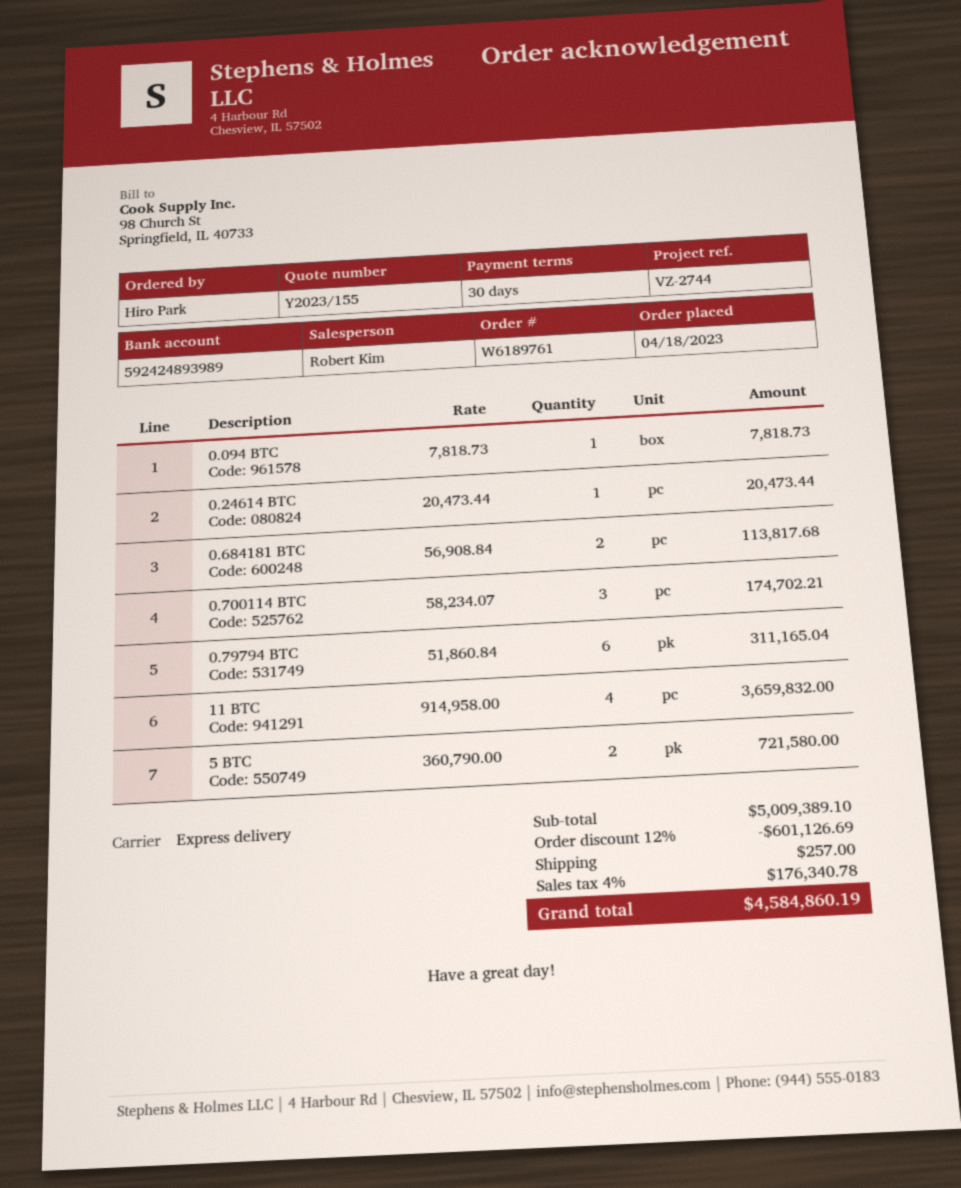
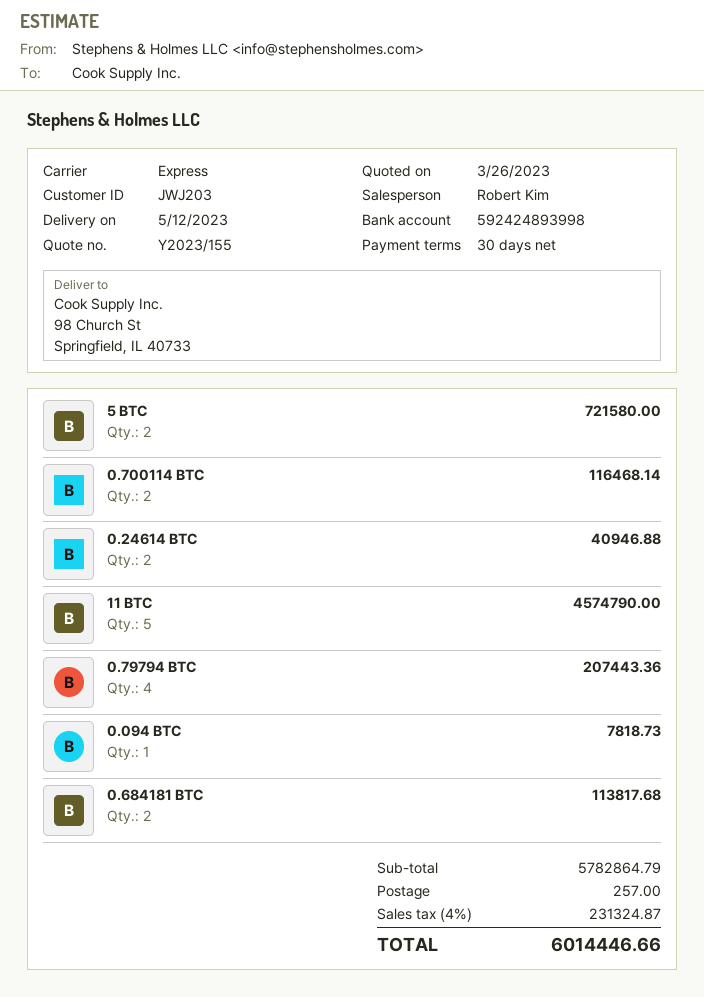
bank account: 592424893989 -> 592424893998
0.24614 BTC: 1 for 20473.44 -> 2 for 40946.88
0.700114 BTC: 3 for 174702.21 -> 2 for 116468.14
0.79794 BTC: 6 for 311165.04 -> 4 for 207443.36
11 BTC: 4 for 3659832.00 -> 5 for 4574790.00
subtotal: 5009389.10 -> 5782864.79
discount: 12% = 601126.69 -> none
tax: 4% = 176340.78 -> 4% = 231324.87
total: 4584860.19 -> 6014446.66

